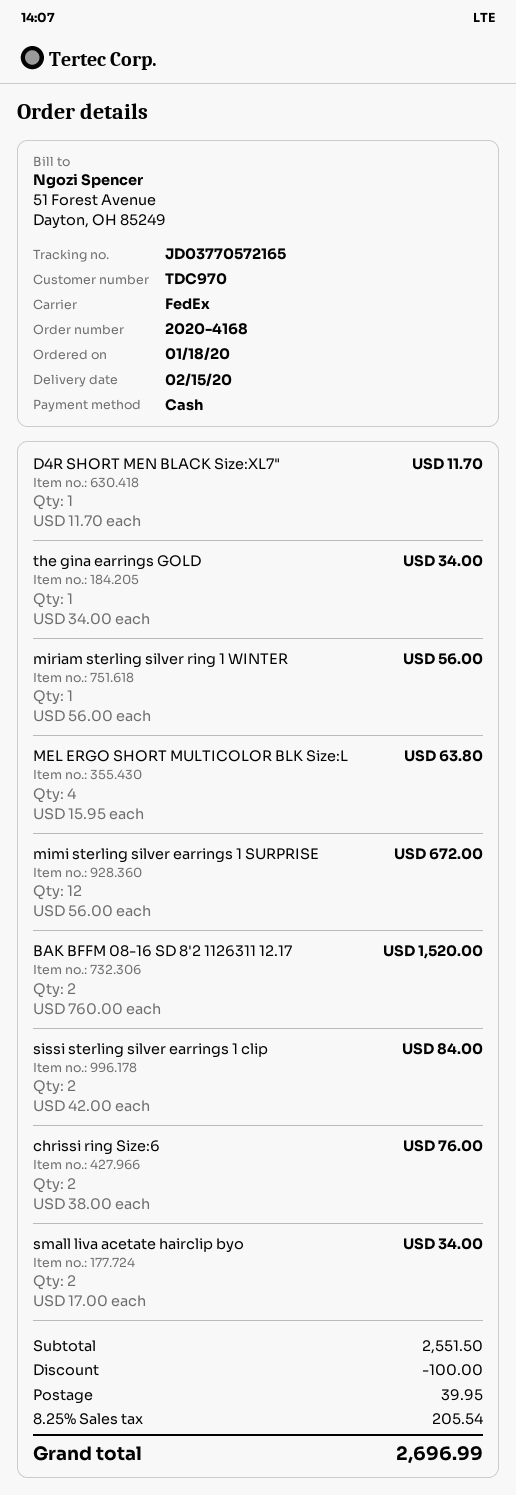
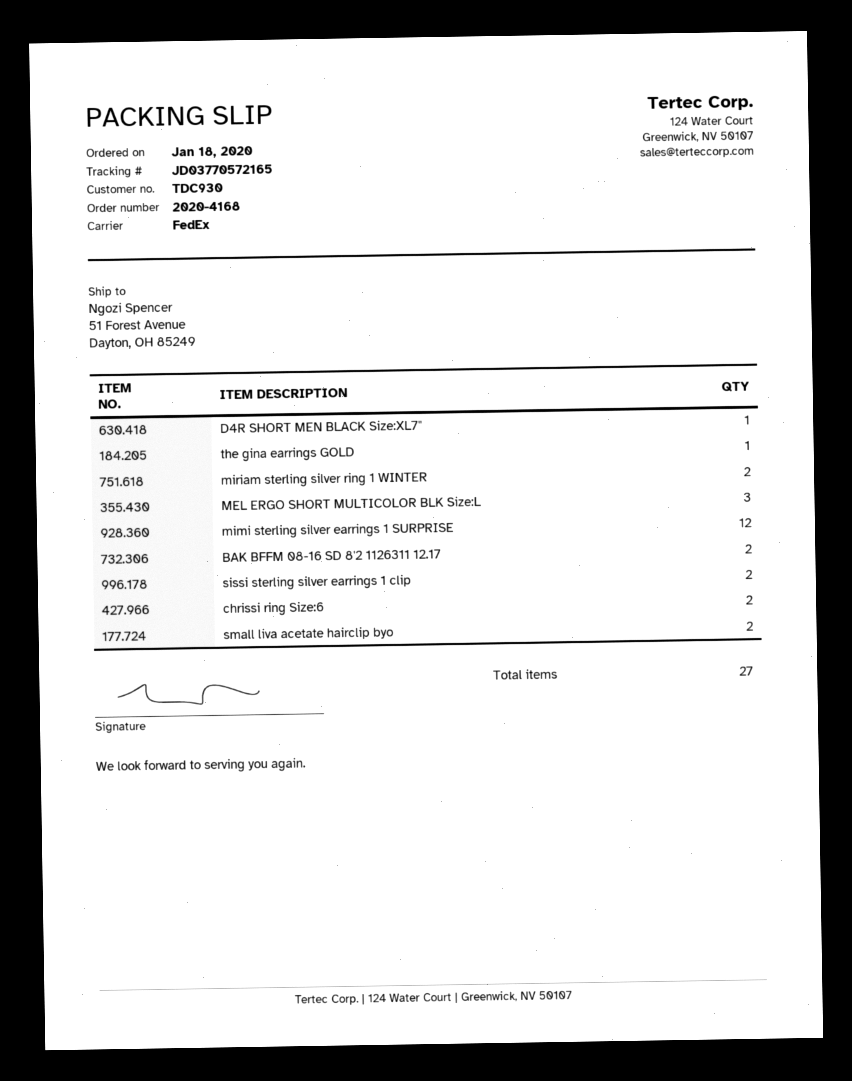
customer number: TDC970 -> TDC930
miriam sterling silver ring 1 WINTER: 1 -> 2
MEL ERGO SHORT MULTICOLOR BLK Size:L: 4 -> 3

